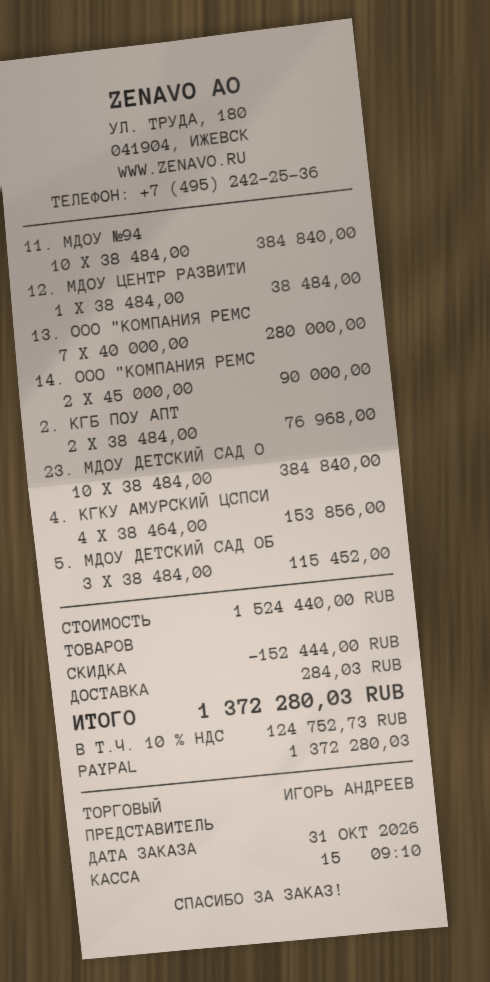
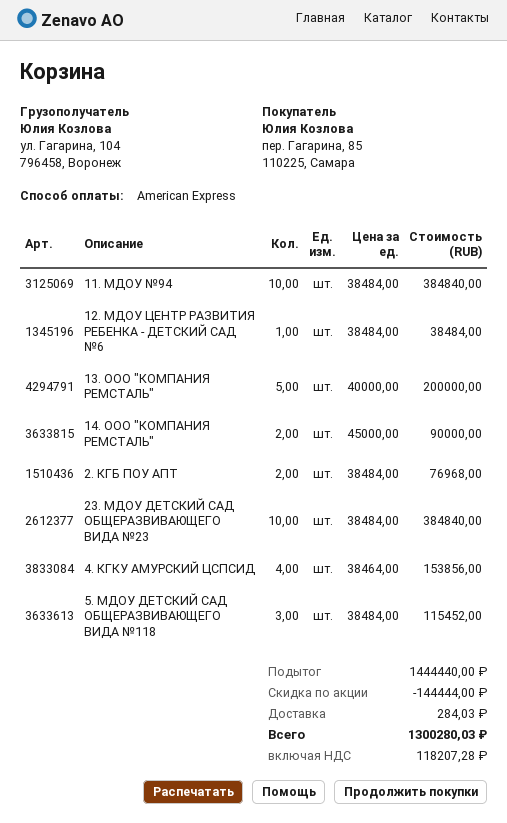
payment method: PayPal -> American Express
13. ООО "КОМПАНИЯ РЕМС: 7 x 40000.00 = 280000.00 -> 5 x 40000.00 = 200000.00
subtotal: 1524440.00 -> 1444440.00
discount: 152444.00 -> 144444.00
tax: 124752.73 -> 118207.28
total: 1372280.03 -> 1300280.03

